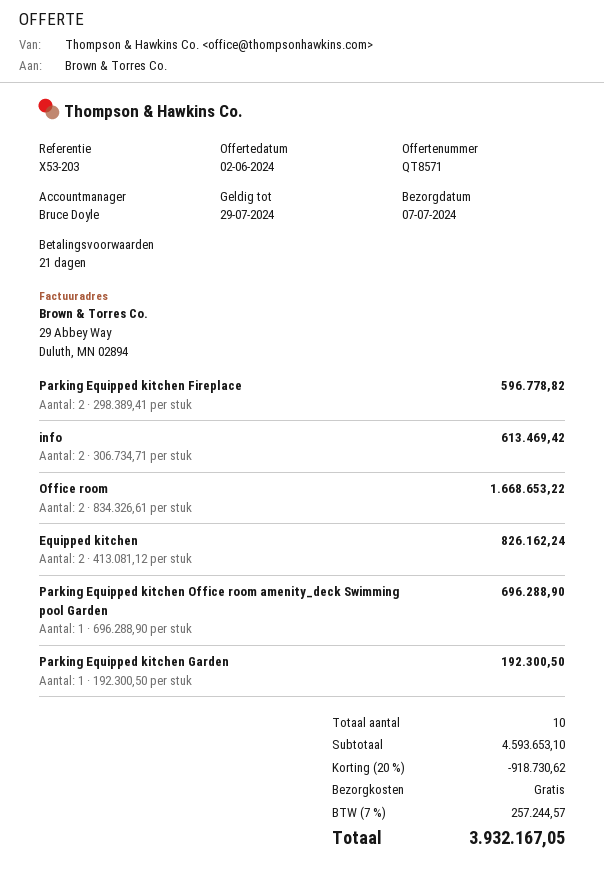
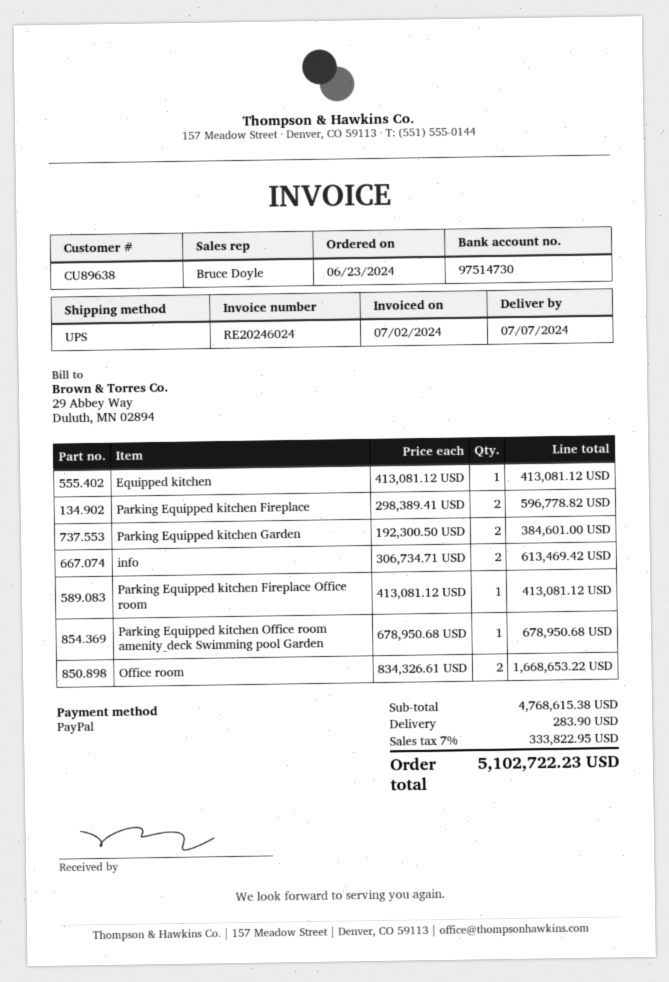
Equipped kitchen: 2 x 413081.12 = 826162.24 -> 1 x 413081.12 = 413081.12
Parking Equipped kitchen Office room amenity_deck Swimming pool Garden: 1 x 696288.90 = 696288.90 -> 1 x 678950.68 = 678950.68
Parking Equipped kitchen Garden: 1 x 192300.50 = 192300.50 -> 2 x 192300.50 = 384601.00
Parking Equipped kitchen Fireplace Office room: none -> 1 x 413081.12 = 413081.12
subtotal: 4593653.10 -> 4768615.38
discount: 20% = 918730.62 -> none
shipping: 0.00 -> 283.90
tax: 7% = 257244.57 -> 7% = 333822.95
total: 3932167.05 -> 5102722.23

